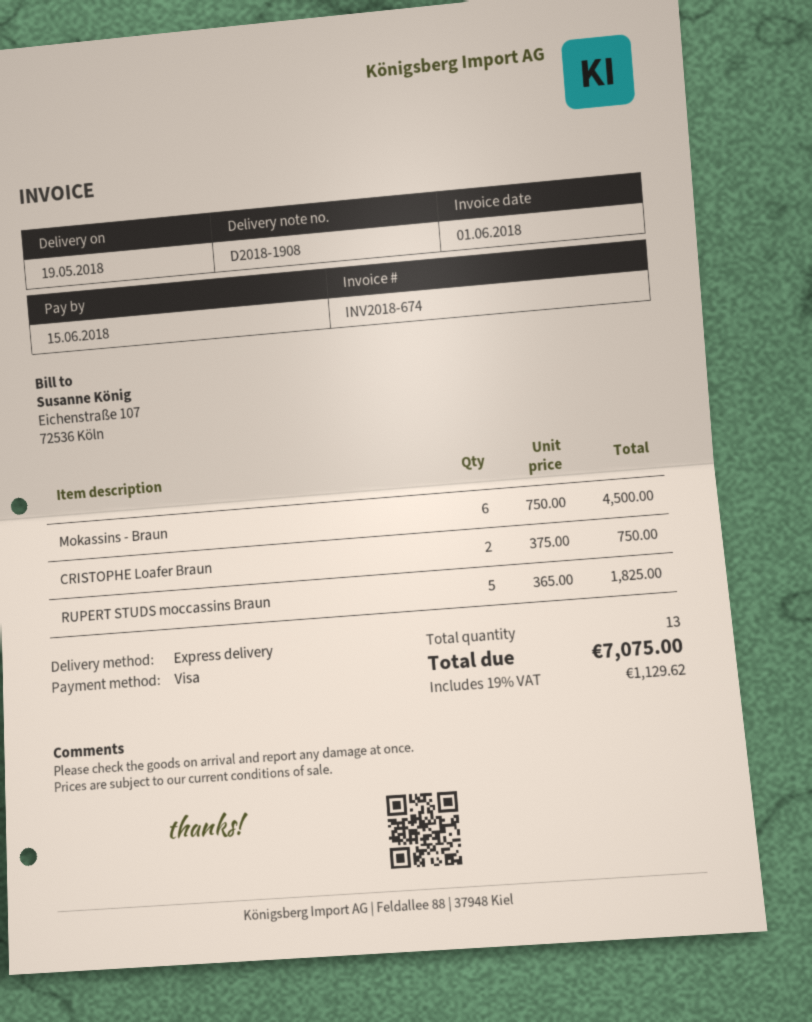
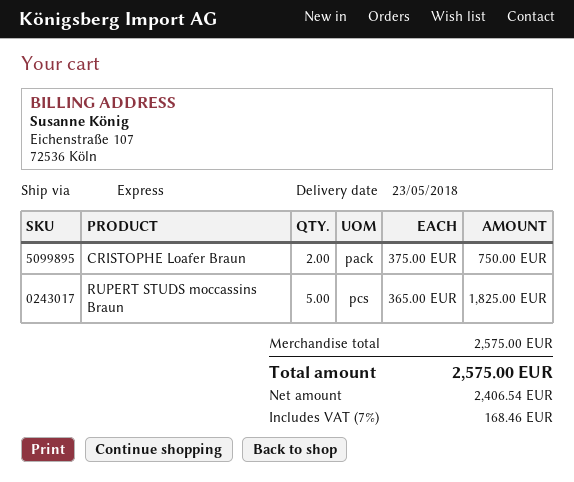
delivery date: 2018-05-19 -> 2018-05-23
Mokassins - Braun: 6 x 750.00 = 4500.00 -> none
tax: 19% = 1129.62 -> 7% = 168.46
total: 7075.00 -> 2575.00

